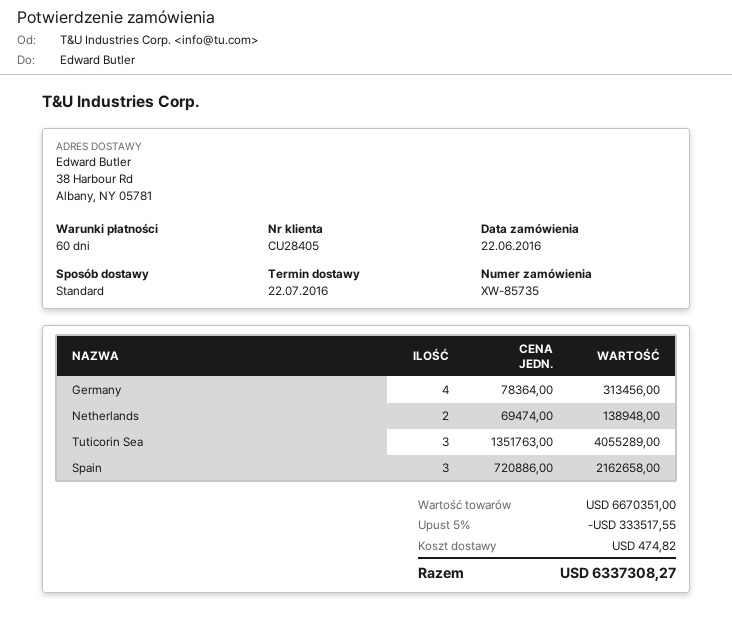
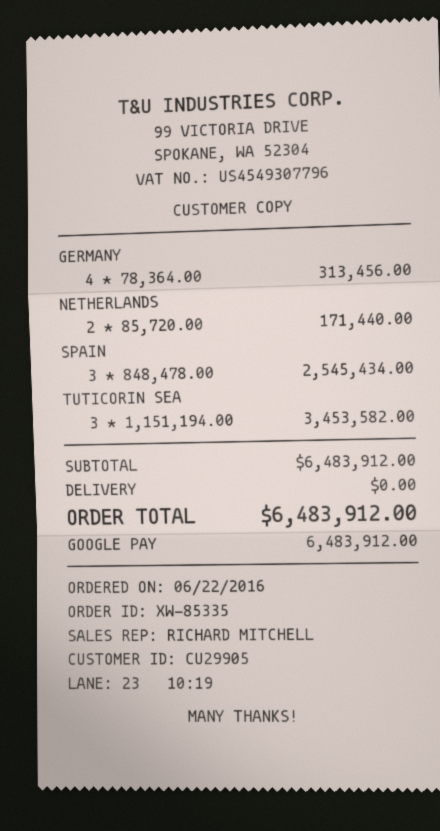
order number: XW-85735 -> XW-85335
customer number: CU28405 -> CU29905
Netherlands: 2 x 69474.00 = 138948.00 -> 2 x 85720.00 = 171440.00
Tuticorin Sea: 3 x 1351763.00 = 4055289.00 -> 3 x 1151194.00 = 3453582.00
Spain: 3 x 720886.00 = 2162658.00 -> 3 x 848478.00 = 2545434.00
subtotal: 6670351.00 -> 6483912.00
discount: 5% = 333517.55 -> none
shipping: 474.82 -> 0.00
total: 6337308.27 -> 6483912.00

